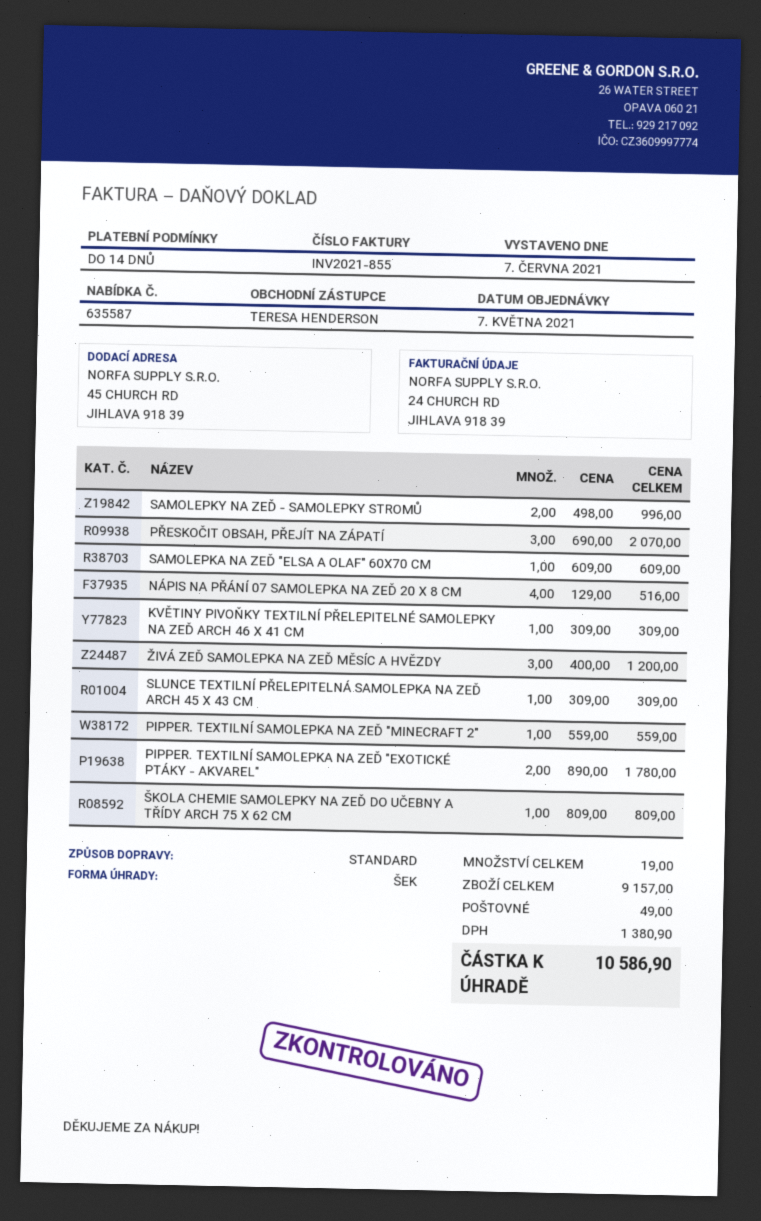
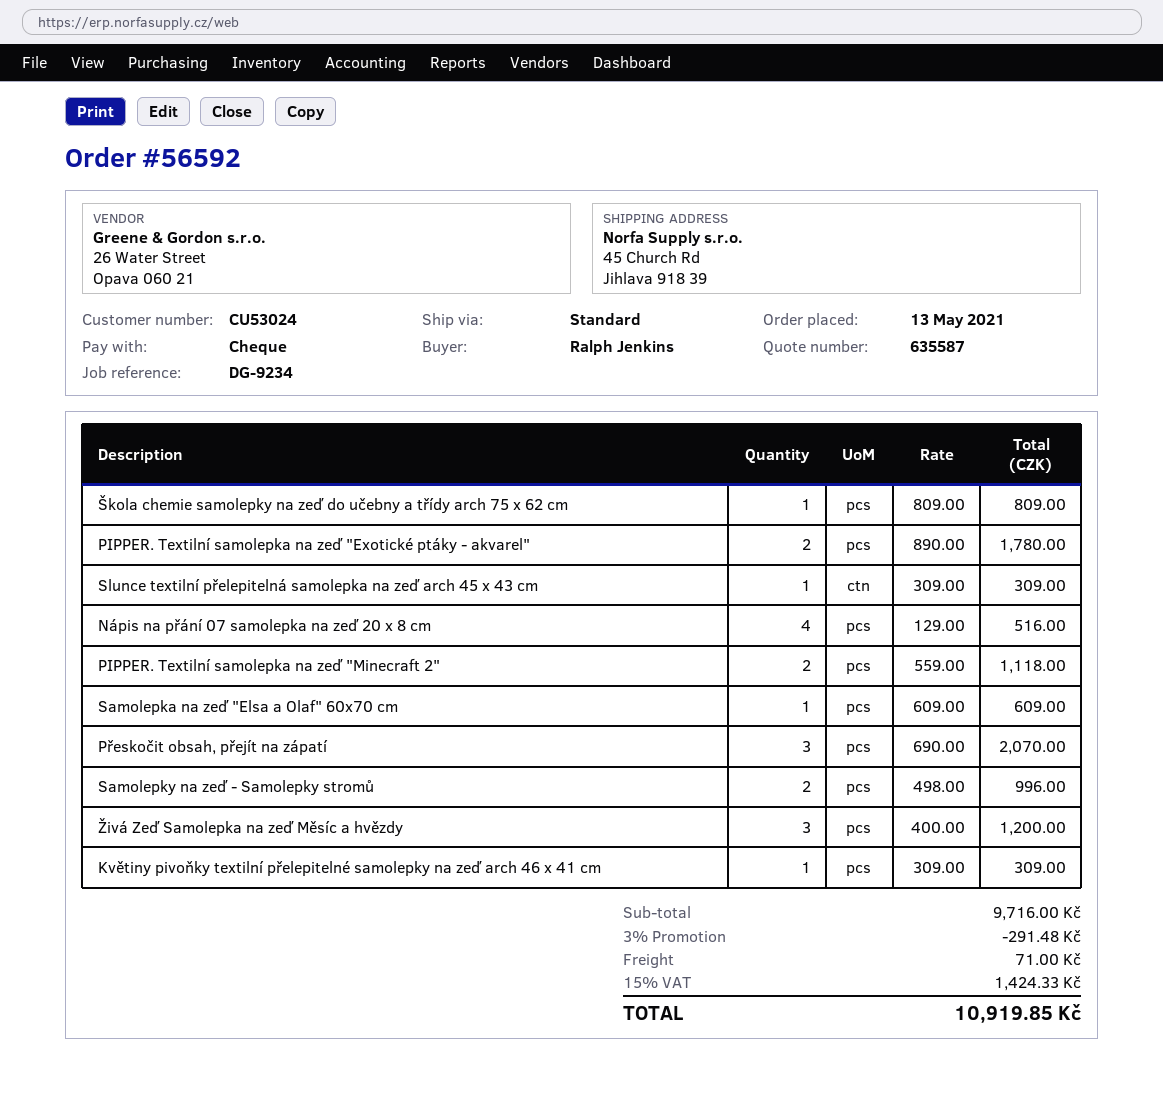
order date: 2021-05-07 -> 2021-05-13
PIPPER. TEXTILNÍ SAMOLEPKA NA ZEĎ "MINECRAFT 2": 1 x 559.00 = 559.00 -> 2 x 559.00 = 1118.00
subtotal: 9157.00 -> 9716.00
discount: none -> 3% = 291.48
shipping: 49.00 -> 71.00
tax: 1380.90 -> 1424.33
total: 10586.90 -> 10919.85

